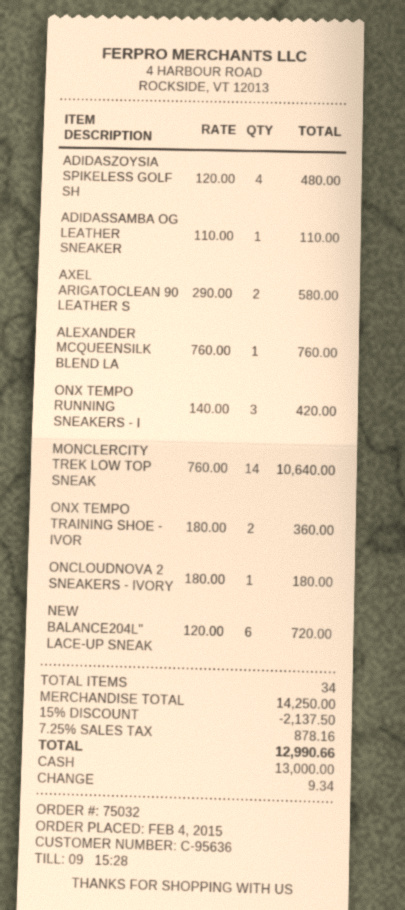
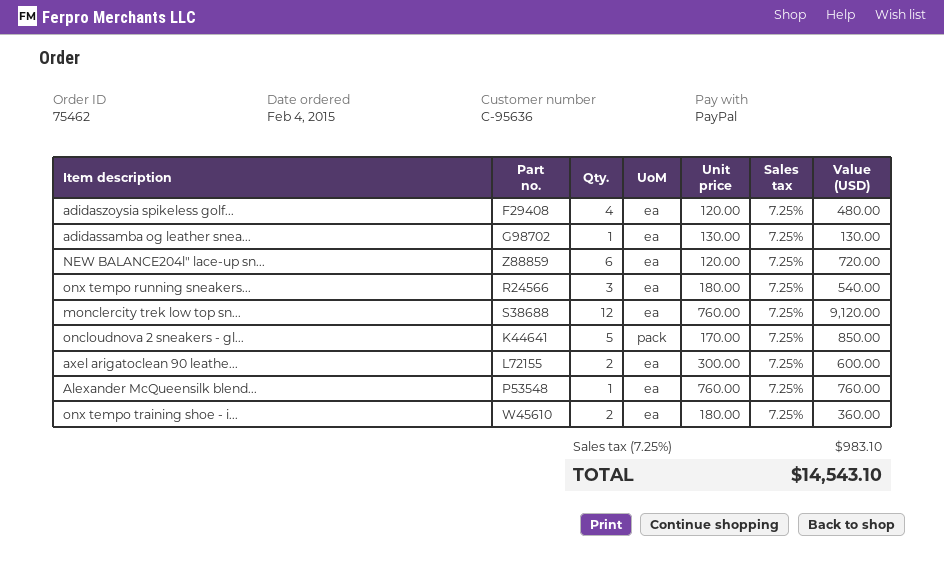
order number: 75032 -> 75462
payment method: cash -> PayPal
ADIDASSAMBA OG LEATHER SNEAKER: 1 x 110.00 = 110.00 -> 1 x 130.00 = 130.00
AXEL ARIGATOCLEAN 90 LEATHER S: 2 x 290.00 = 580.00 -> 2 x 300.00 = 600.00
ONX TEMPO RUNNING SNEAKERS - I: 3 x 140.00 = 420.00 -> 3 x 180.00 = 540.00
MONCLERCITY TREK LOW TOP SNEAK: 14 x 760.00 = 10640.00 -> 12 x 760.00 = 9120.00
ONCLOUDNOVA 2 SNEAKERS - IVORY: 1 x 180.00 = 180.00 -> none
oncloudnova 2 sneakers - gl...: none -> 5 x 170.00 = 850.00
discount: 15% = 2137.50 -> none
tax: 7.25% = 878.16 -> 7.25% = 983.10
total: 12990.66 -> 14543.10

